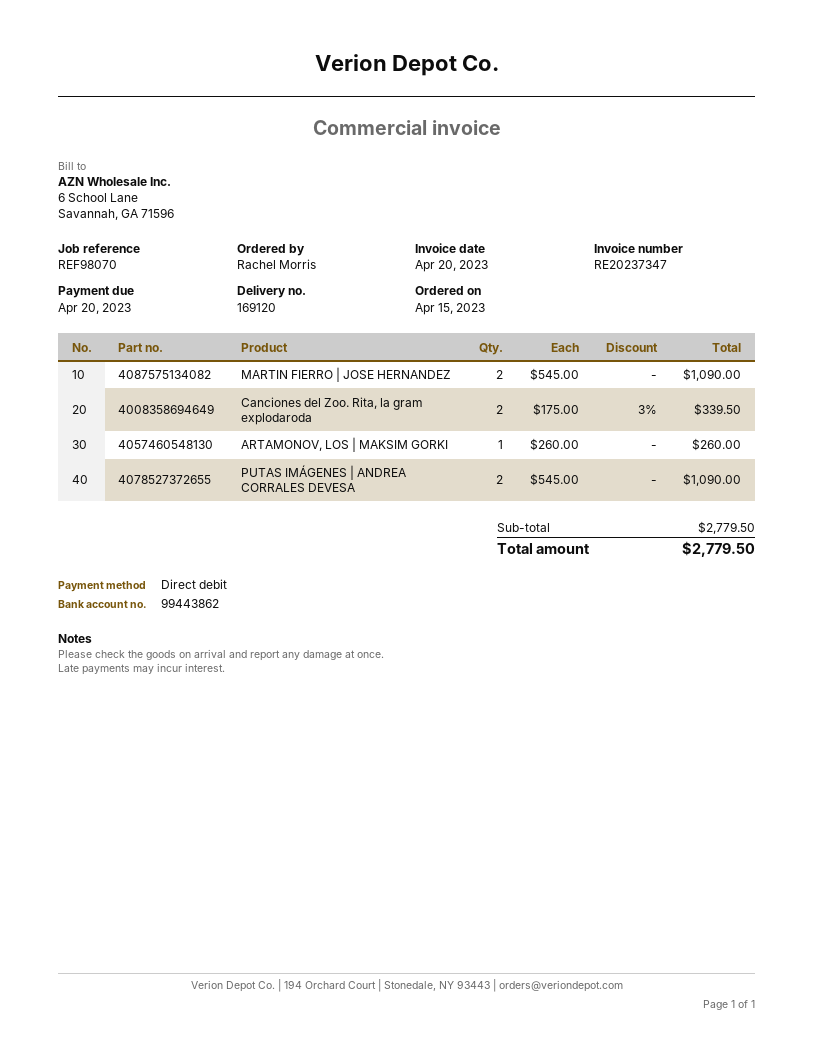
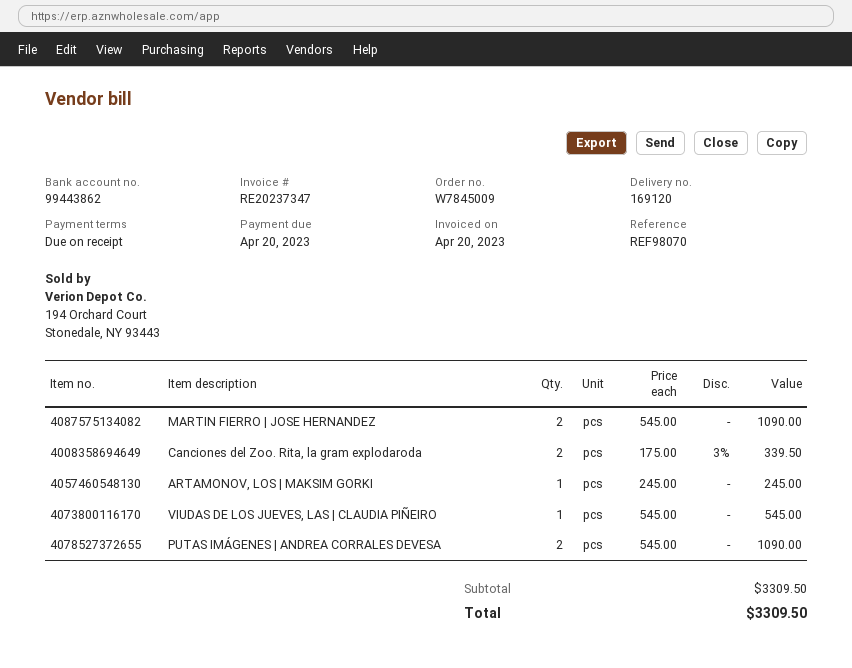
ARTAMONOV, LOS | MAKSIM GORKI: 1 x 260.00 = 260.00 -> 1 x 245.00 = 245.00
VIUDAS DE LOS JUEVES, LAS | CLAUDIA PIÑEIRO: none -> 1 x 545.00 = 545.00
subtotal: 2779.50 -> 3309.50
total: 2779.50 -> 3309.50

